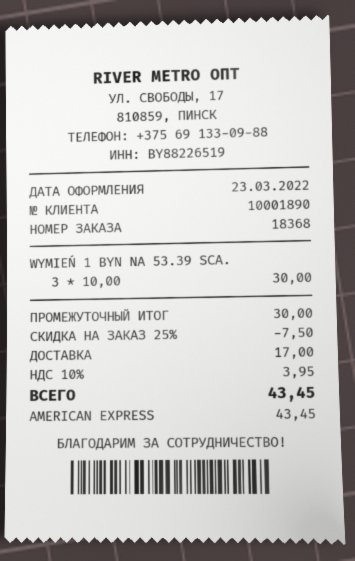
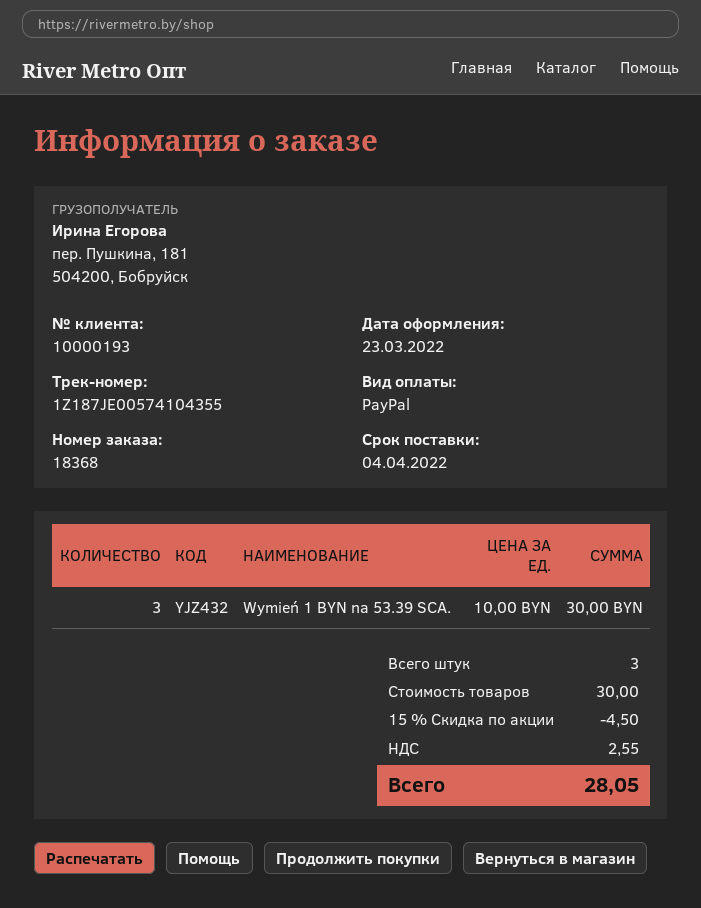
customer number: 10001890 -> 10000193
payment method: American Express -> PayPal
discount: 25% = 7.50 -> 15% = 4.50
shipping: 17.00 -> none
tax: 3.95 -> 2.55
total: 43.45 -> 28.05

